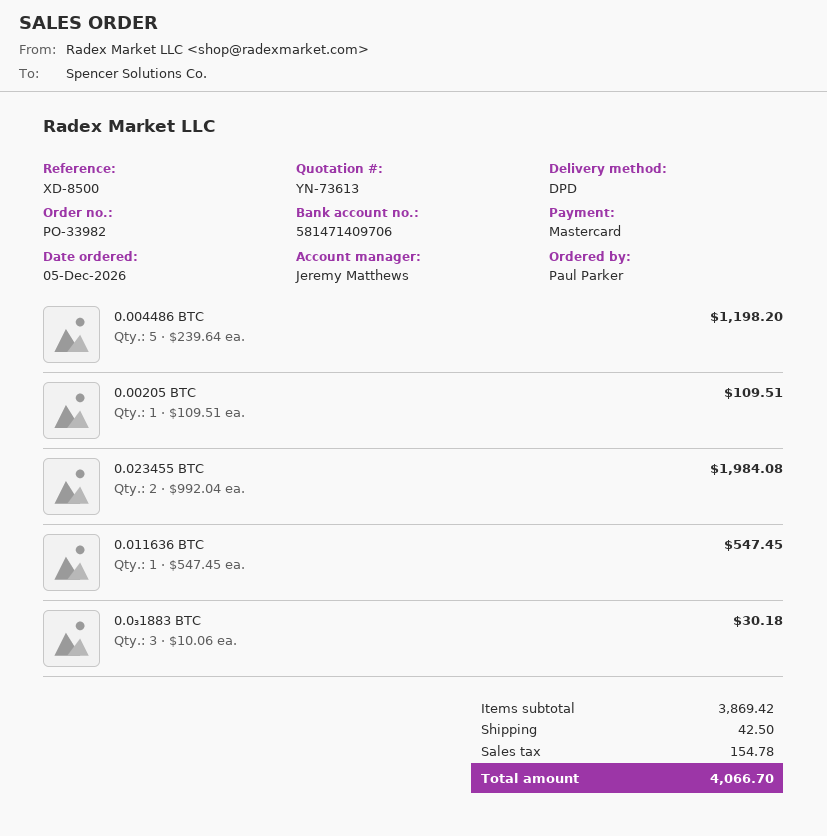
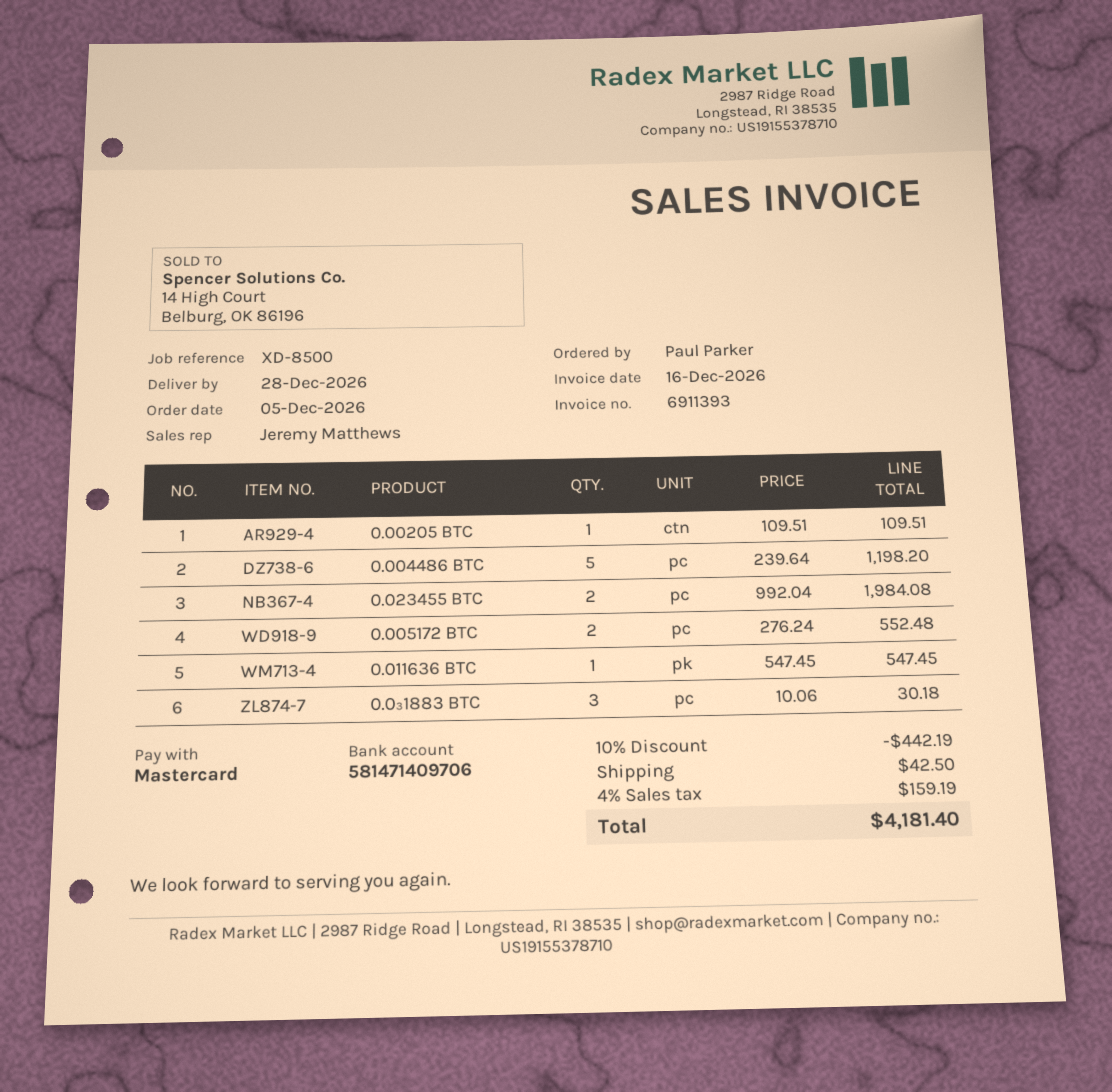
0.005172 BTC: none -> 2 x 276.24 = 552.48
discount: none -> 10% = 442.19
tax: 154.78 -> 159.19
total: 4066.70 -> 4181.40

